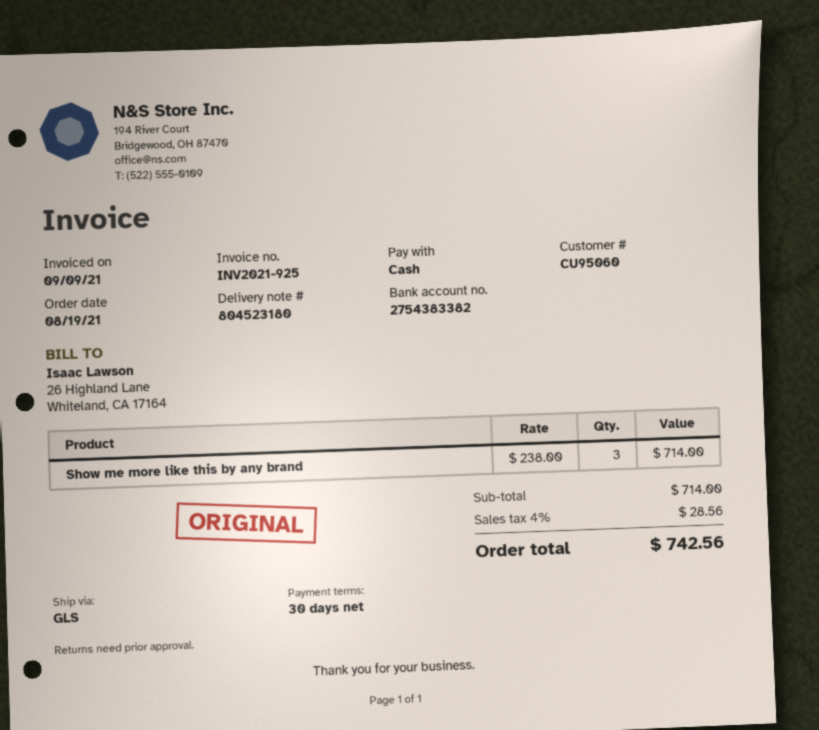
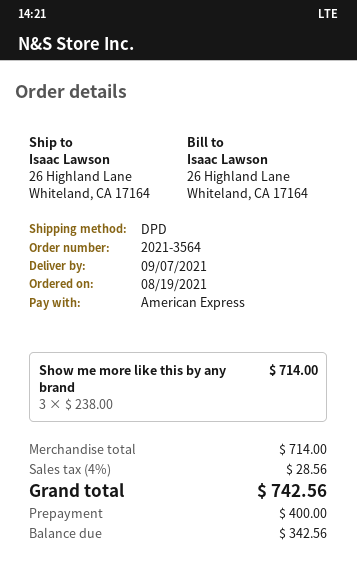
payment method: cash -> American Express
shipping method: GLS -> DPD

